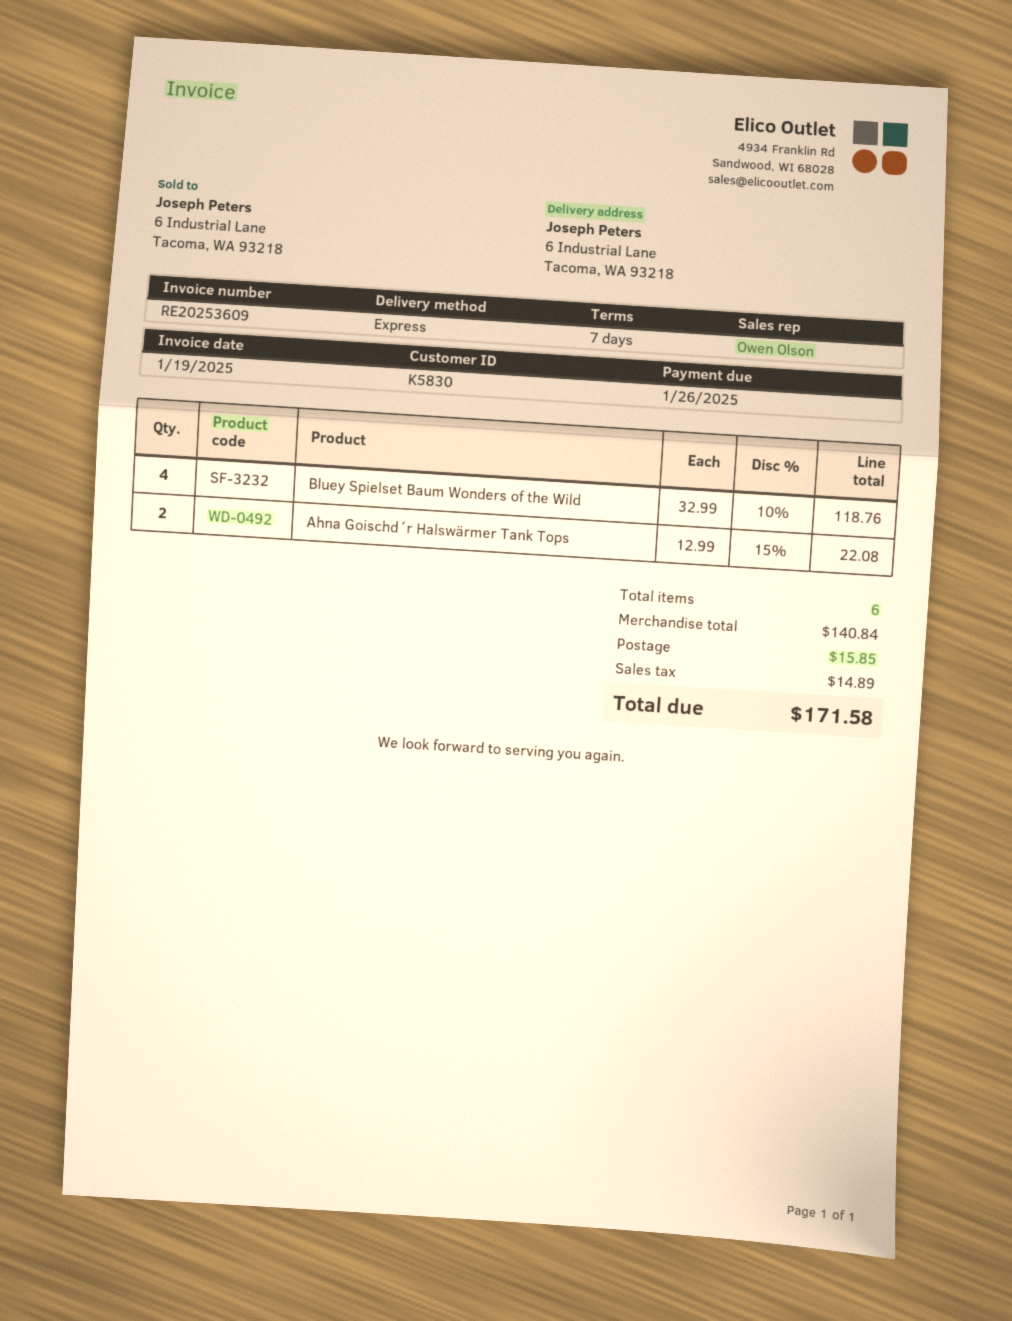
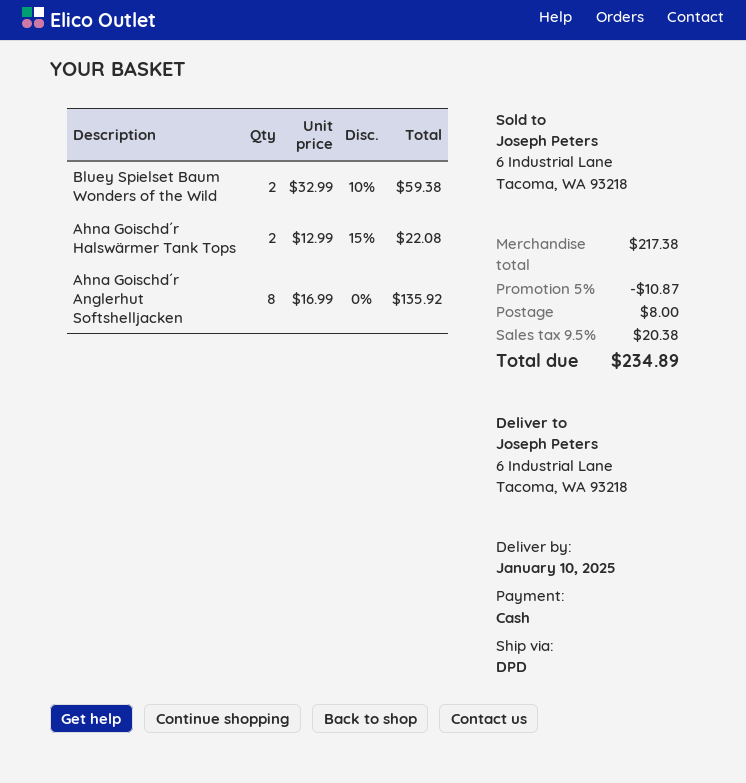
shipping method: express -> DPD
Bluey Spielset Baum Wonders of the Wild: 4 x 32.99 - 10% = 118.76 -> 2 x 32.99 - 10% = 59.38
Ahna Goischd´r Anglerhut Softshelljacken: none -> 8 x 16.99 = 135.92
subtotal: 140.84 -> 217.38
discount: none -> 5% = 10.87
shipping: 15.85 -> 8.00
tax: 14.89 -> 20.38
total: 171.58 -> 234.89

